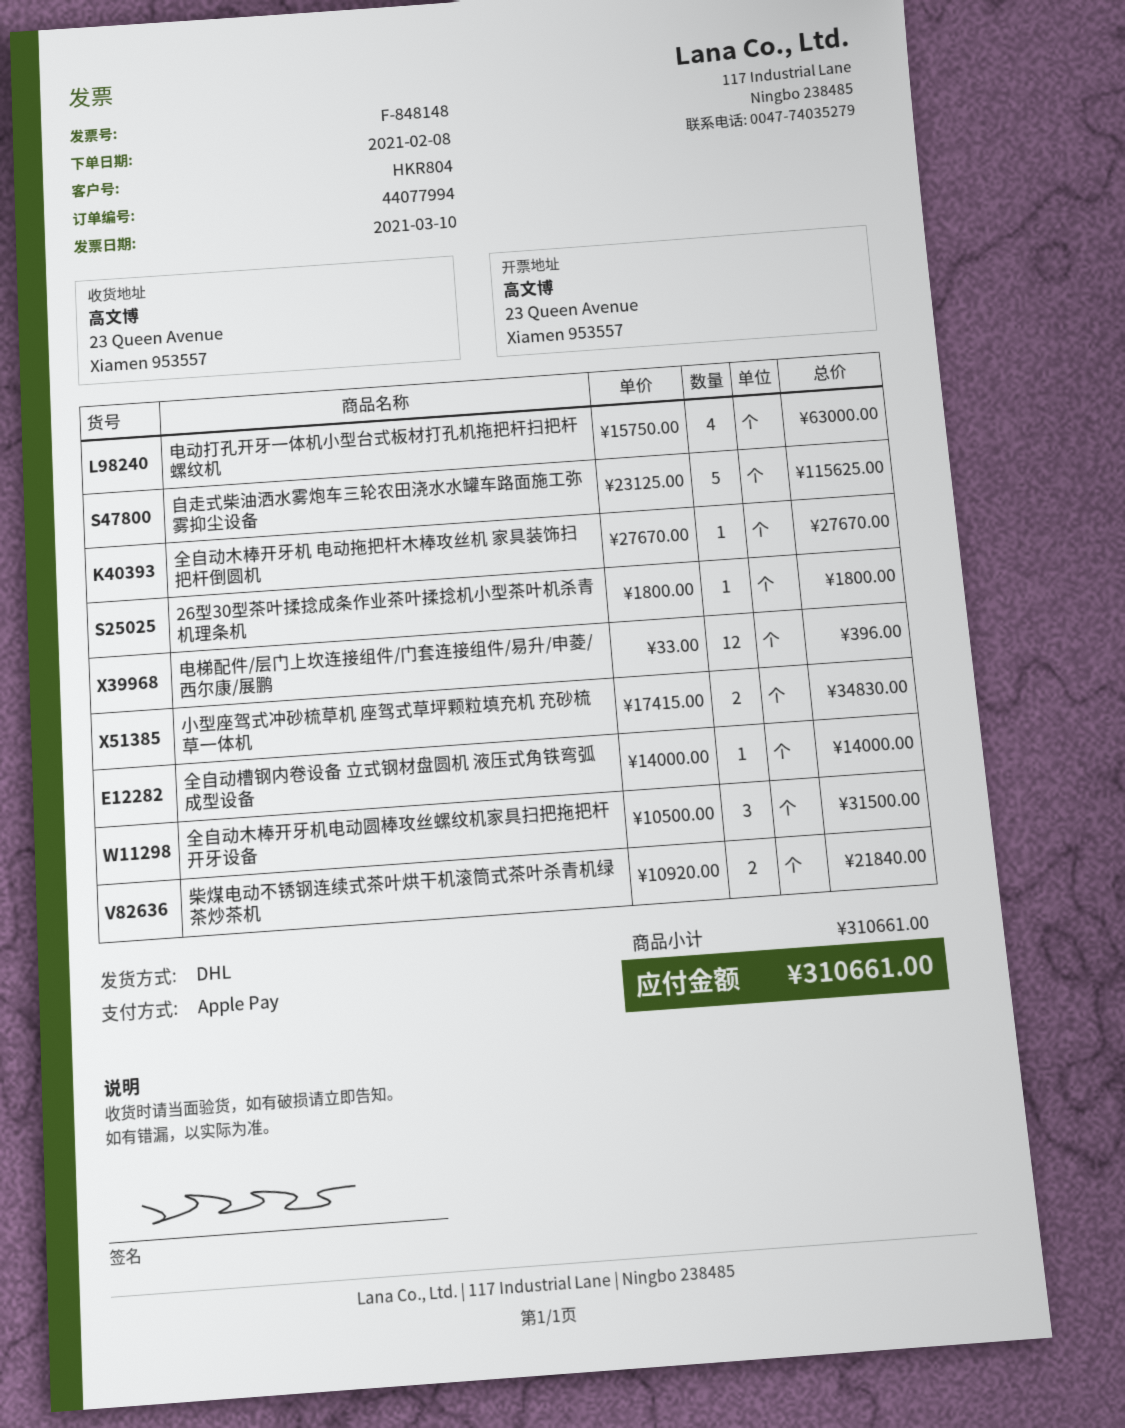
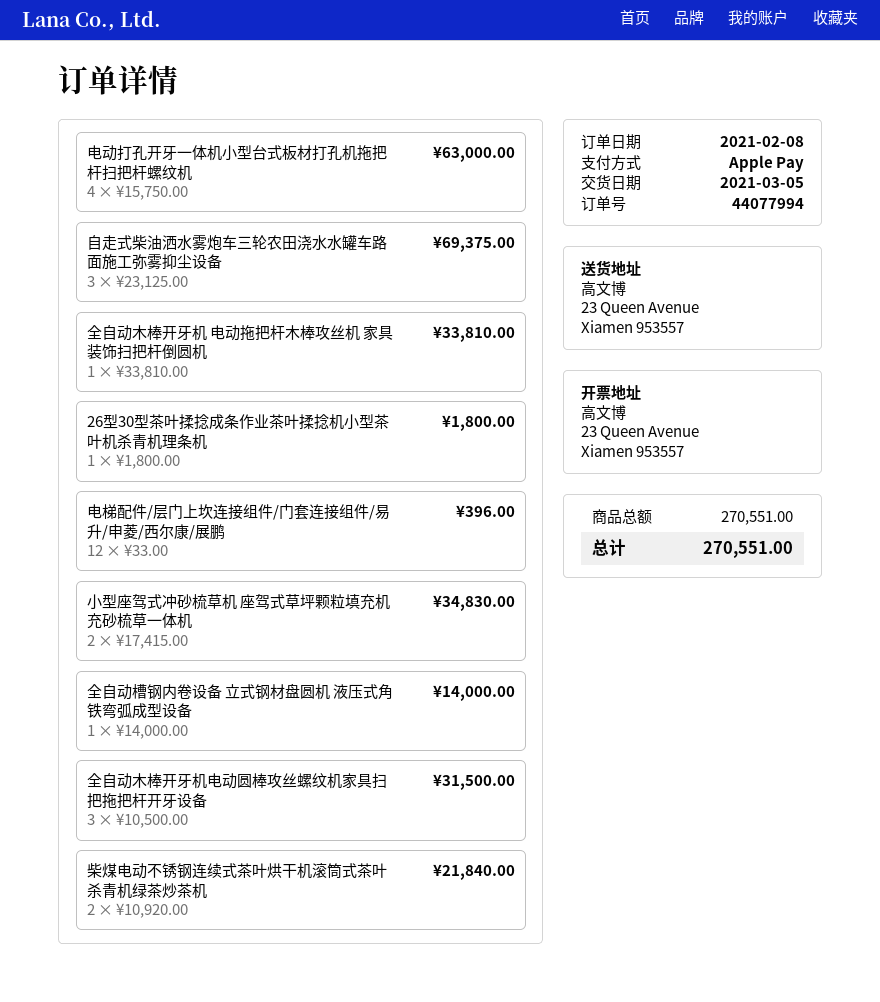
自走式柴油洒水雾炮车三轮农田浇水水罐车路面施工弥雾抑尘设备: 5 x 23125.00 = 115625.00 -> 3 x 23125.00 = 69375.00
全自动木棒开牙机 电动拖把杆木棒攻丝机 家具装饰扫把杆倒圆机: 1 x 27670.00 = 27670.00 -> 1 x 33810.00 = 33810.00
subtotal: 310661.00 -> 270551.00
total: 310661.00 -> 270551.00

